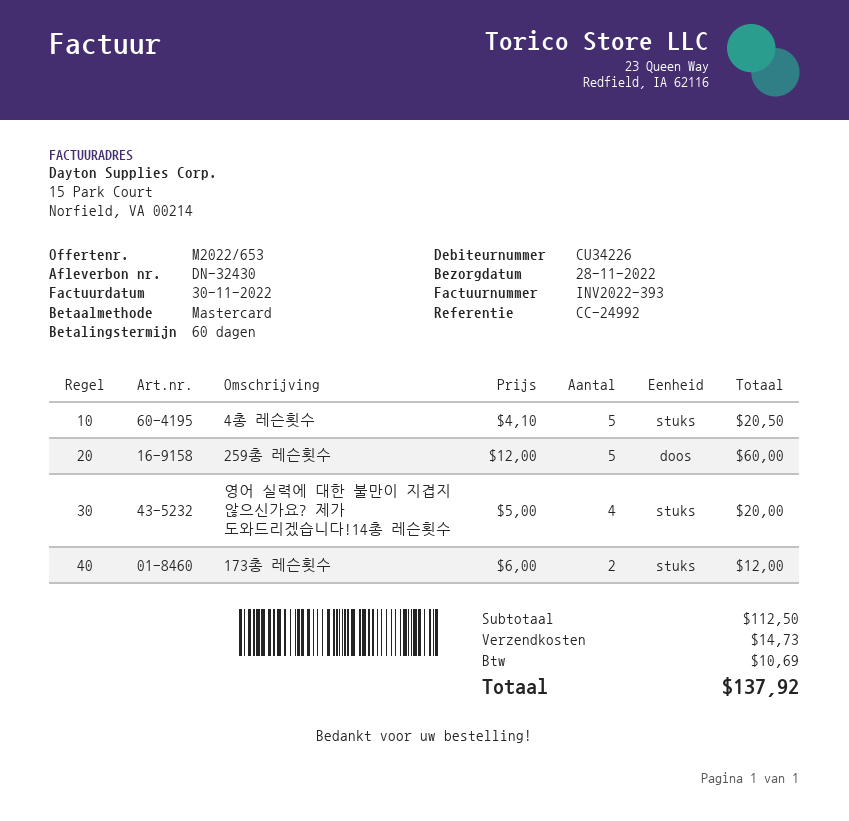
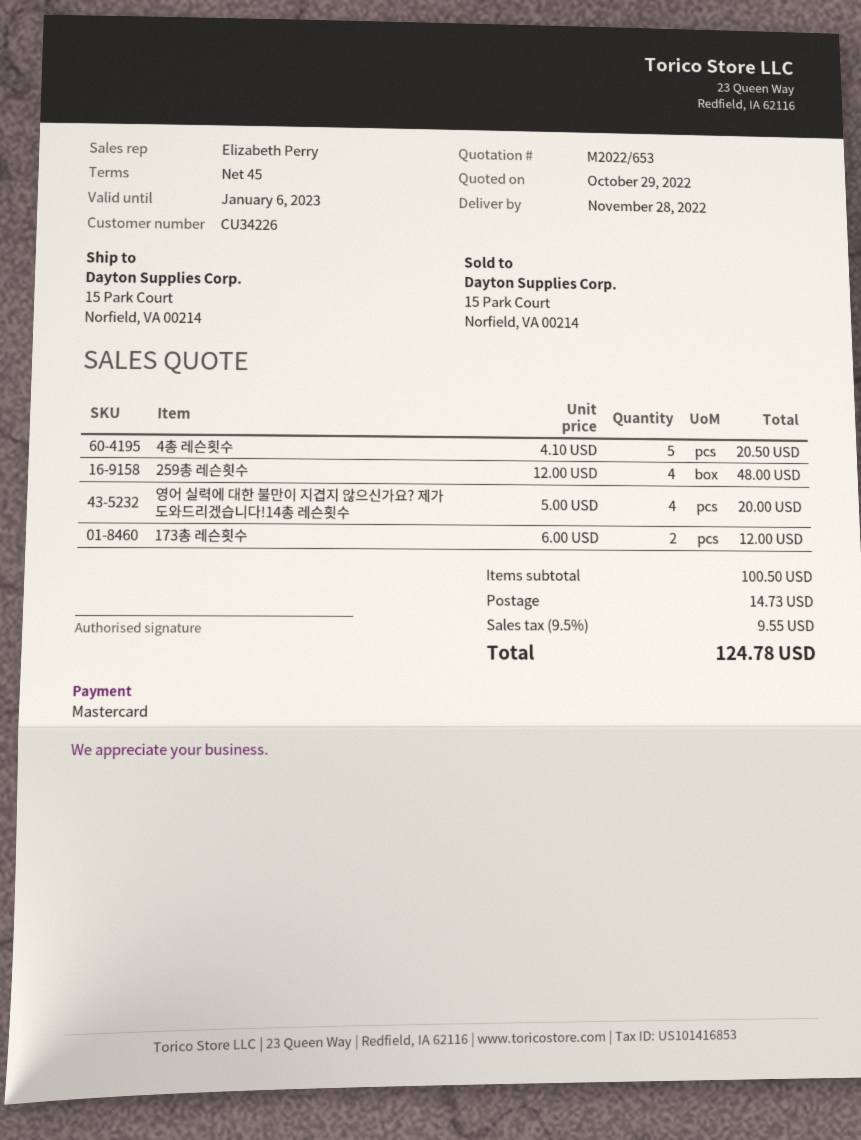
payment terms: 60 days -> 45 days
259총 레슨횟수: 5 x 12.00 = 60.00 -> 4 x 12.00 = 48.00
subtotal: 112.50 -> 100.50
tax: 10.69 -> 9.55
total: 137.92 -> 124.78

